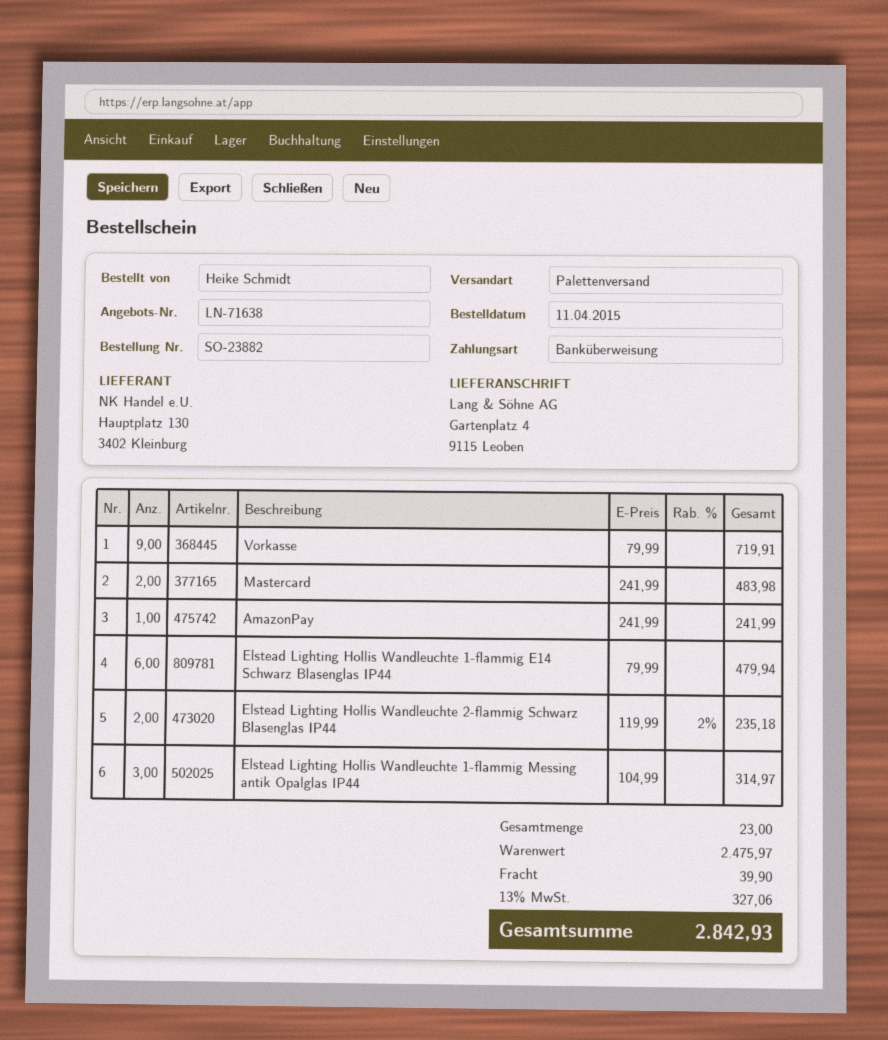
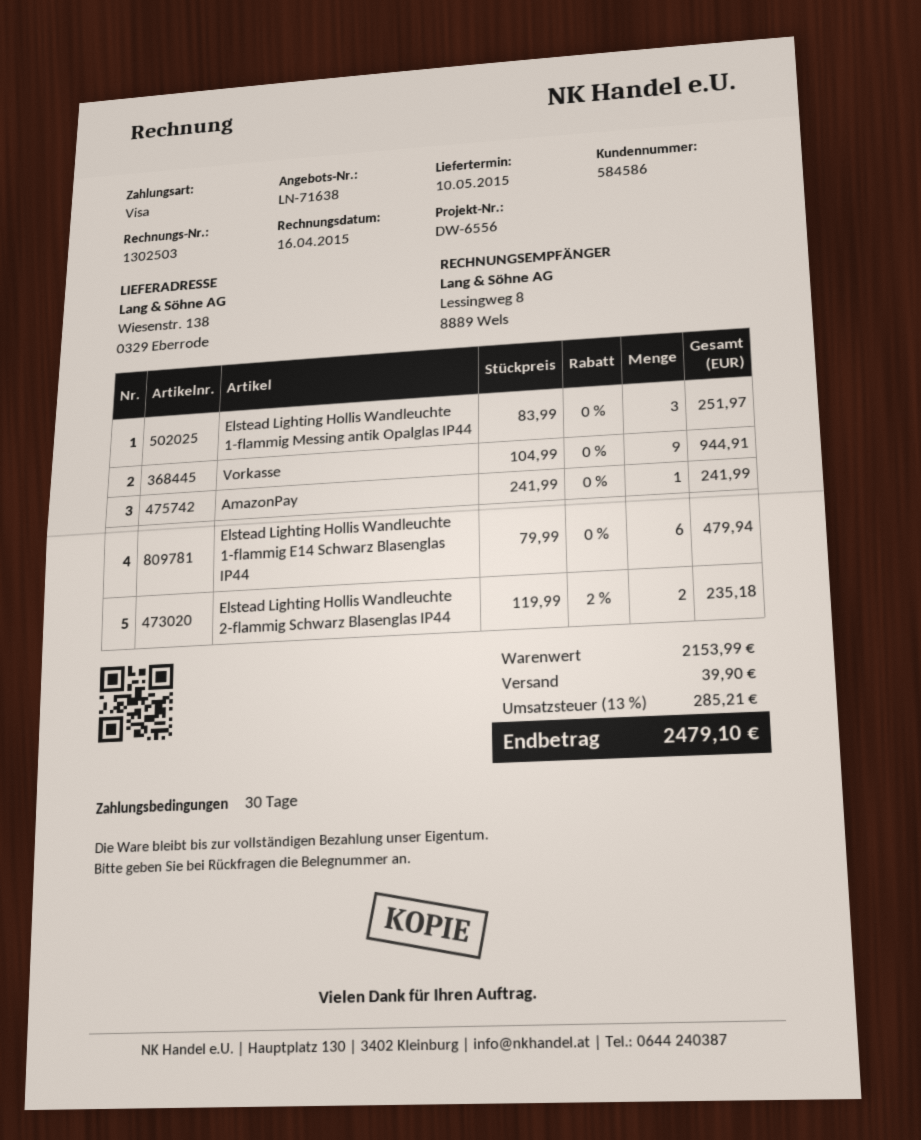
payment method: bank transfer -> Visa
ship to: Gartenplatz 4, 9115 Leoben -> Wiesenstr. 138, 0329 Eberrode
Vorkasse: 9 x 79.99 = 719.91 -> 9 x 104.99 = 944.91
Mastercard: 2 x 241.99 = 483.98 -> none
Elstead Lighting Hollis Wandleuchte 1-flammig Messing antik Opalglas IP44: 3 x 104.99 = 314.97 -> 3 x 83.99 = 251.97
subtotal: 2475.97 -> 2153.99
tax: 13% = 327.06 -> 13% = 285.21
total: 2842.93 -> 2479.10

